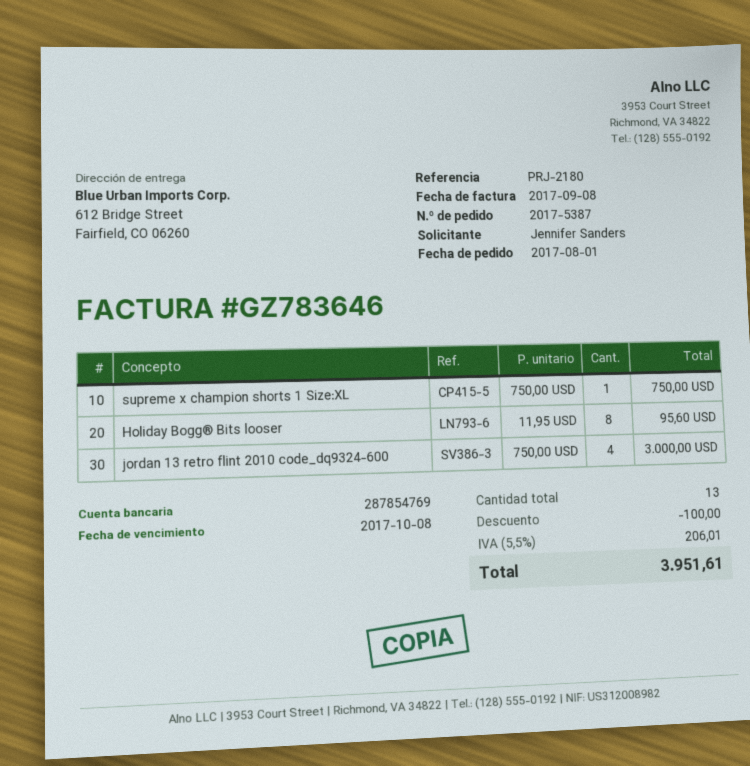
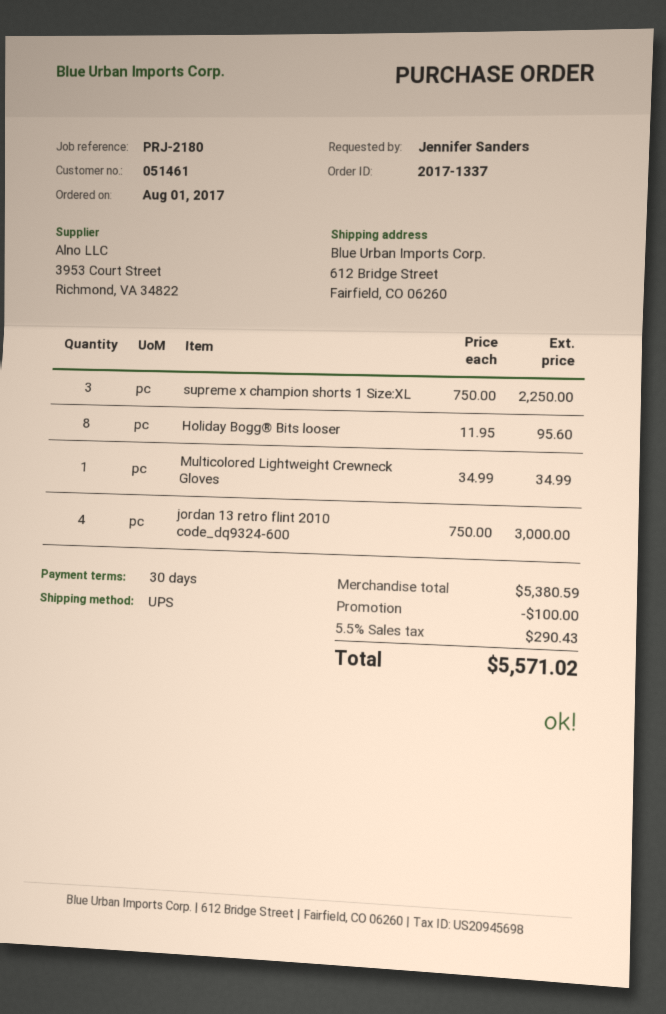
order number: 2017-5387 -> 2017-1337
supreme x champion shorts 1 Size:XL: 1 x 750.00 = 750.00 -> 3 x 750.00 = 2250.00
Multicolored Lightweight Crewneck Gloves: none -> 1 x 34.99 = 34.99
tax: 5.5% = 206.01 -> 5.5% = 290.43
total: 3951.61 -> 5571.02

